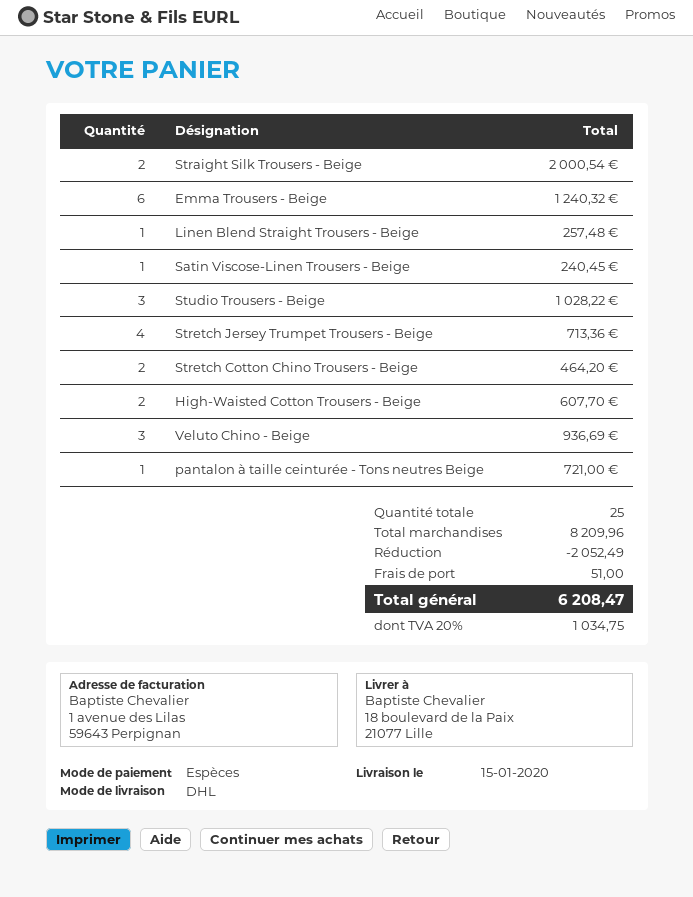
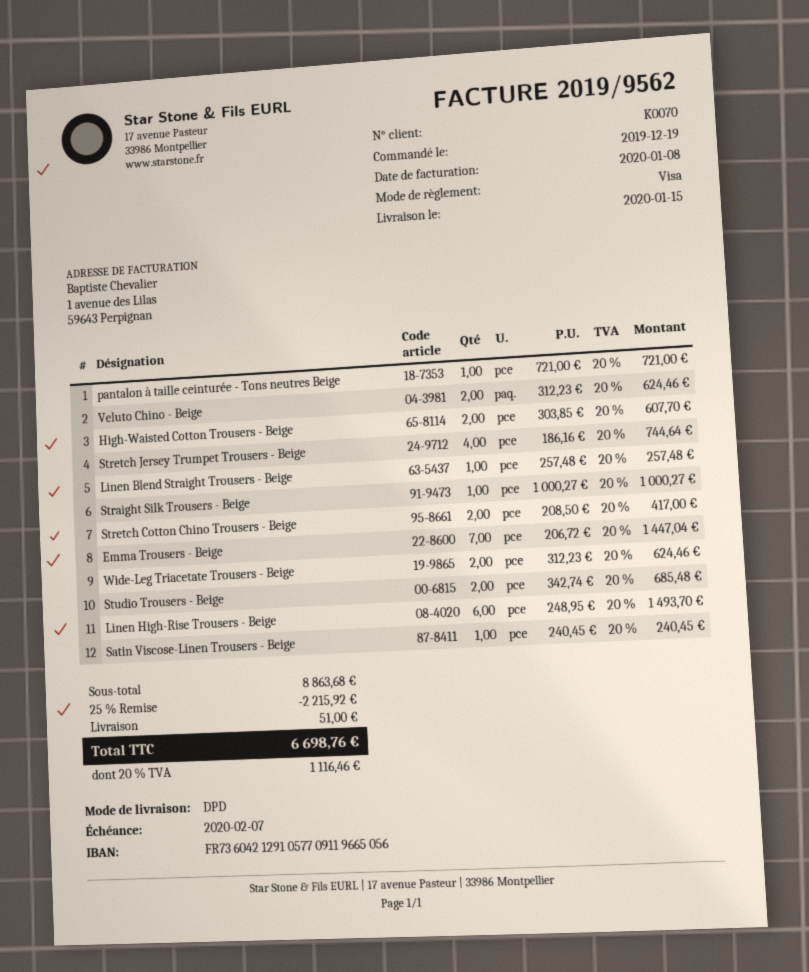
payment method: cash -> Visa
shipping method: DHL -> DPD
Straight Silk Trousers - Beige: 2 for 2000.54 -> 1 for 1000.27
Emma Trousers - Beige: 6 for 1240.32 -> 7 for 1447.04
Studio Trousers - Beige: 3 for 1028.22 -> 2 for 685.48
Stretch Jersey Trumpet Trousers - Beige: 4 for 713.36 -> 4 for 744.64
Stretch Cotton Chino Trousers - Beige: 2 for 464.20 -> 2 for 417.00
Veluto Chino - Beige: 3 for 936.69 -> 2 for 624.46
Wide-Leg Triacetate Trousers - Beige: none -> 2 for 624.46
Linen High-Rise Trousers - Beige: none -> 6 for 1493.70
subtotal: 8209.96 -> 8863.68
discount: 2052.49 -> 2215.92
tax: 20% = 1034.75 -> 20% = 1116.46
total: 6208.47 -> 6698.76

